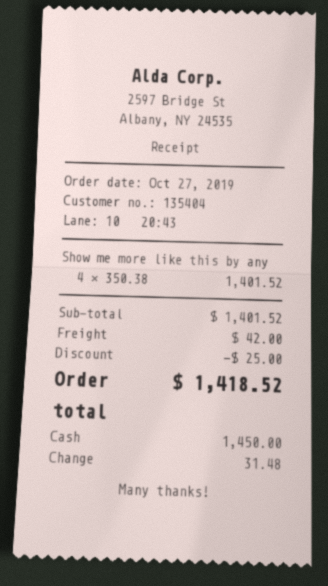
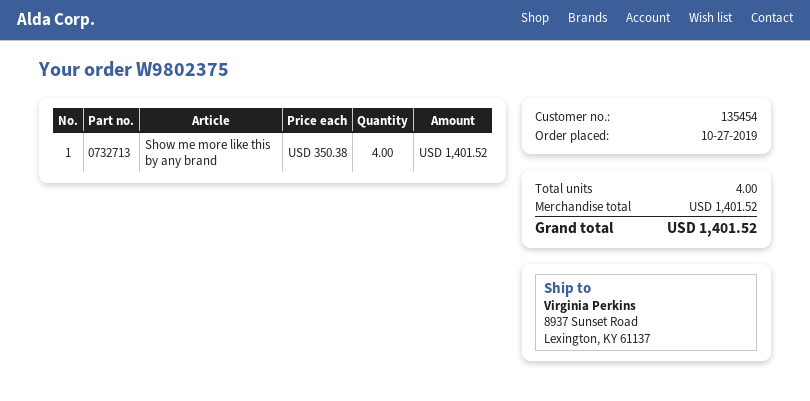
customer number: 135404 -> 135454
discount: 25.00 -> none
shipping: 42.00 -> none
total: 1418.52 -> 1401.52

